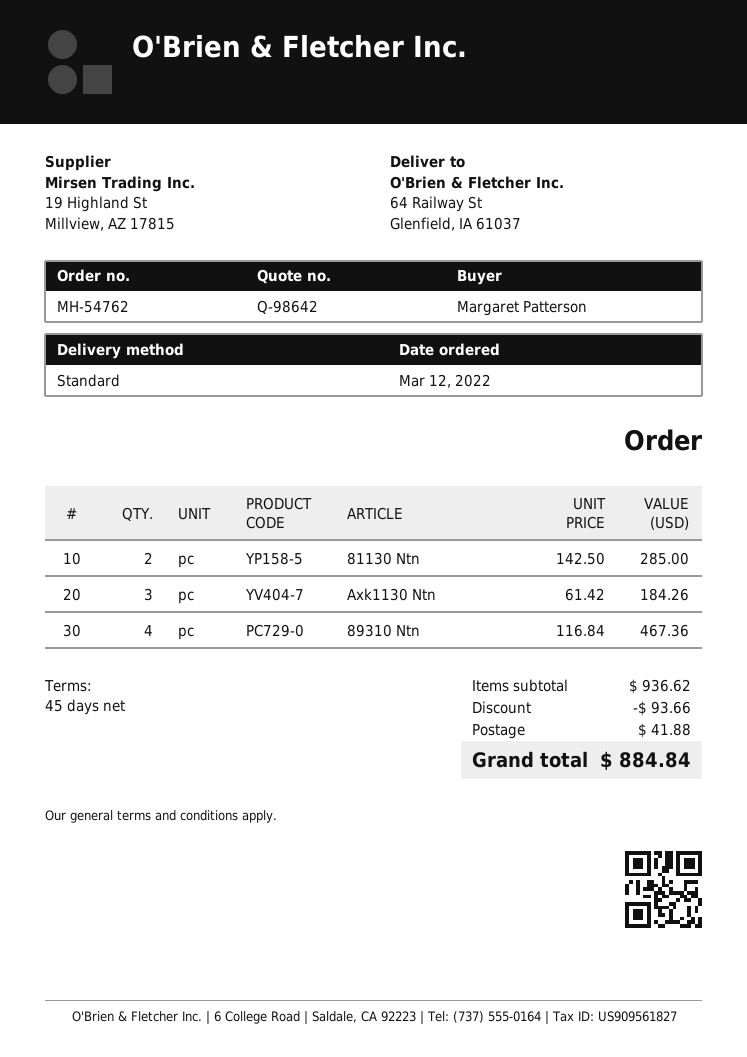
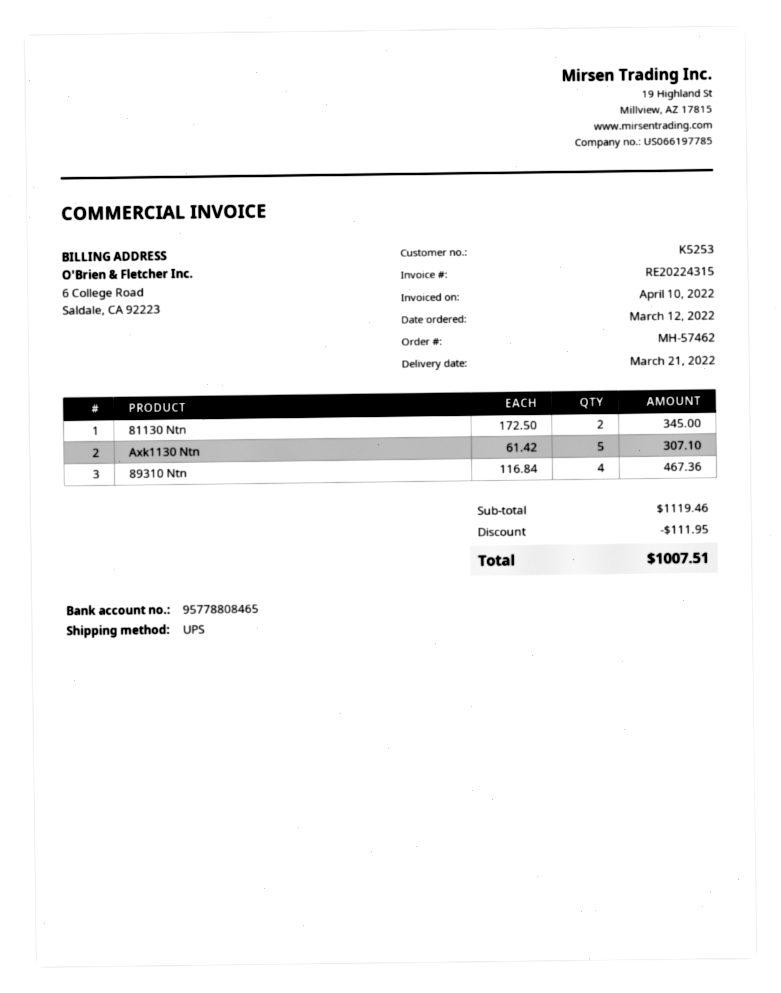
order number: MH-54762 -> MH-57462
shipping method: standard -> UPS
81130 Ntn: 2 x 142.50 = 285.00 -> 2 x 172.50 = 345.00
Axk1130 Ntn: 3 x 61.42 = 184.26 -> 5 x 61.42 = 307.10
subtotal: 936.62 -> 1119.46
discount: 93.66 -> 111.95
shipping: 41.88 -> none
total: 884.84 -> 1007.51

